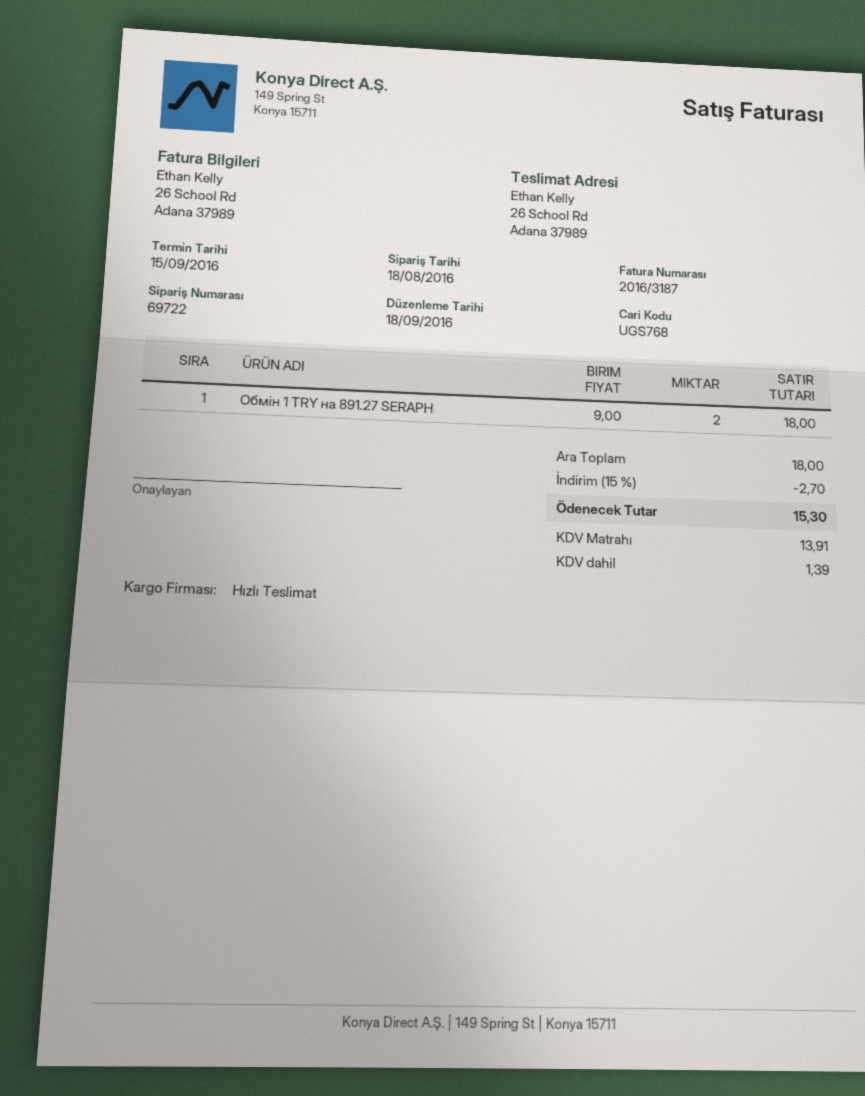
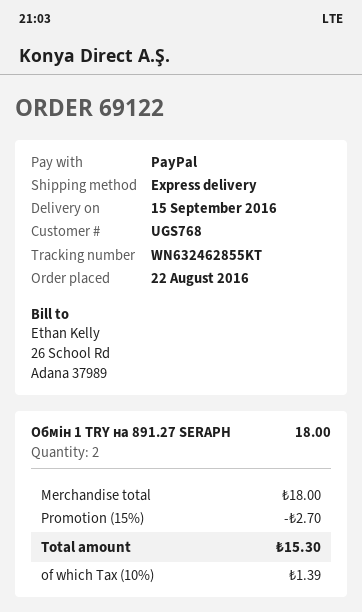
order number: 69722 -> 69122
order date: 2016-08-18 -> 2016-08-22

